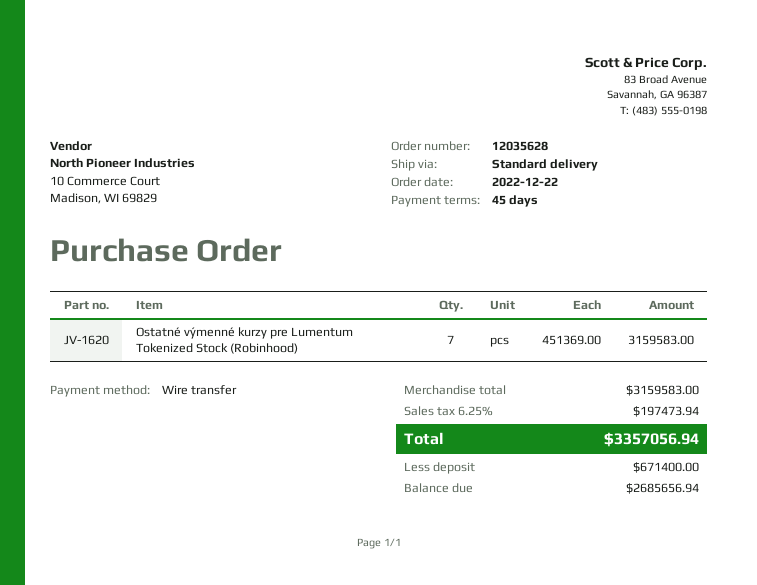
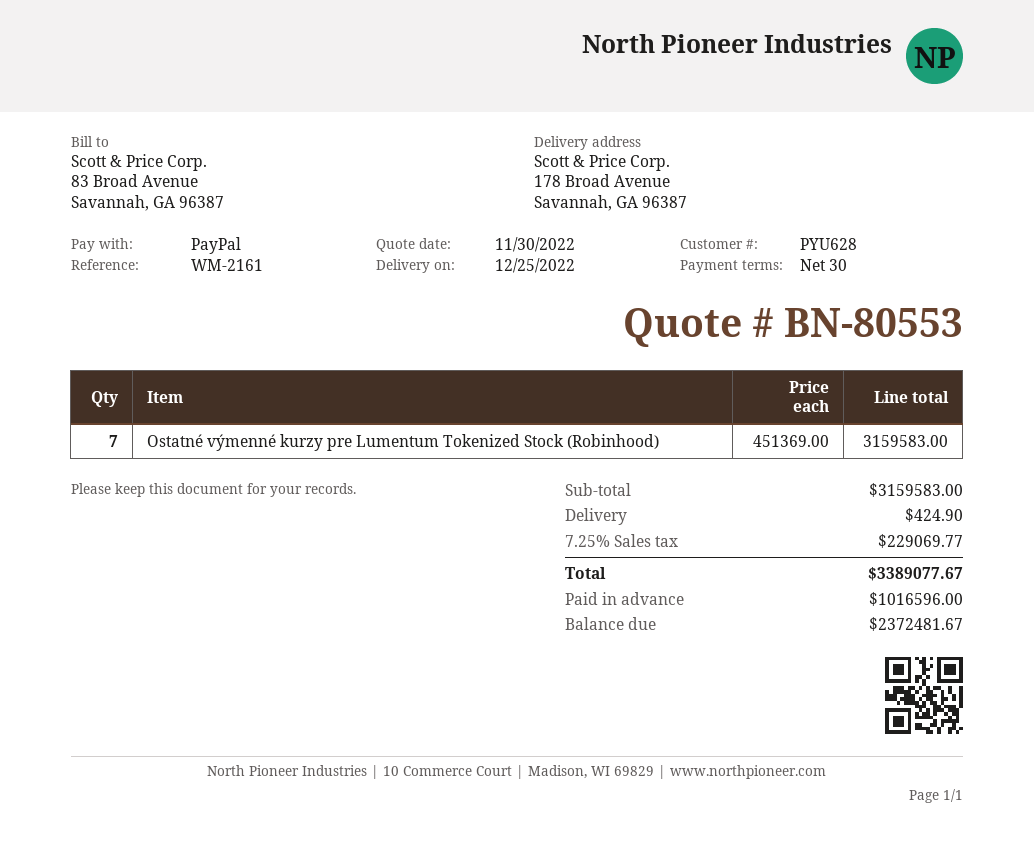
payment terms: 45 days -> 30 days
payment method: bank transfer -> PayPal
shipping: none -> 424.90
tax: 6.25% = 197473.94 -> 7.25% = 229069.77
total: 3357056.94 -> 3389077.67
deposit: 671400.00 -> 1016596.00
balance: 2685656.94 -> 2372481.67

